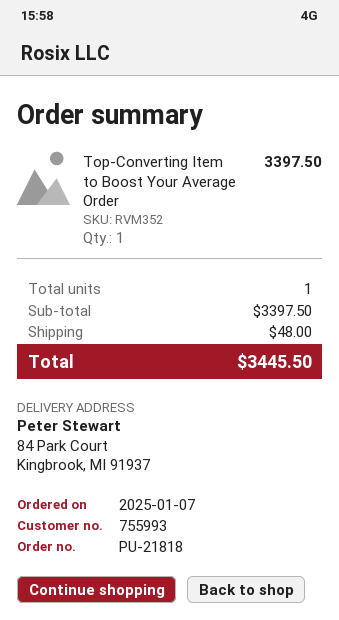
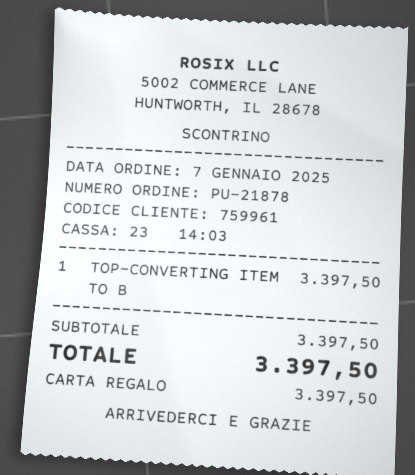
order number: PU-21818 -> PU-21878
customer number: 755993 -> 759961
shipping: 48.00 -> none
total: 3445.50 -> 3397.50

